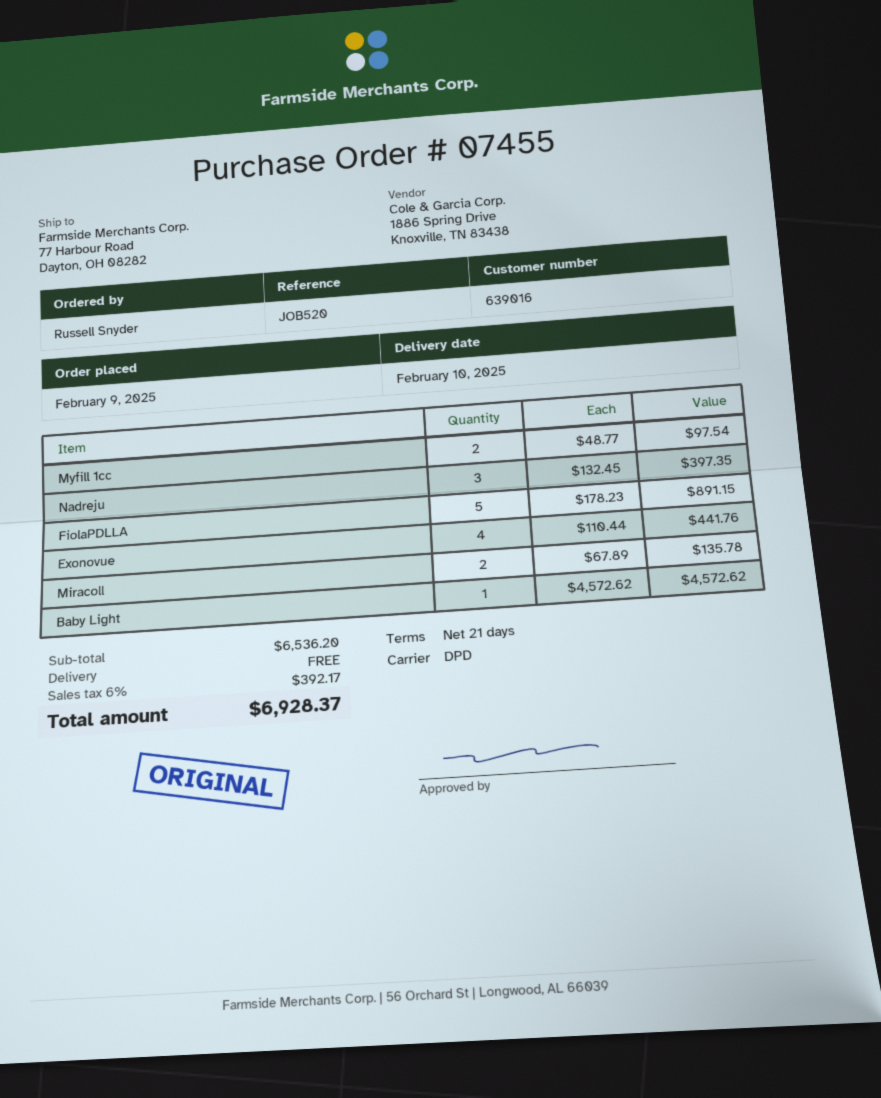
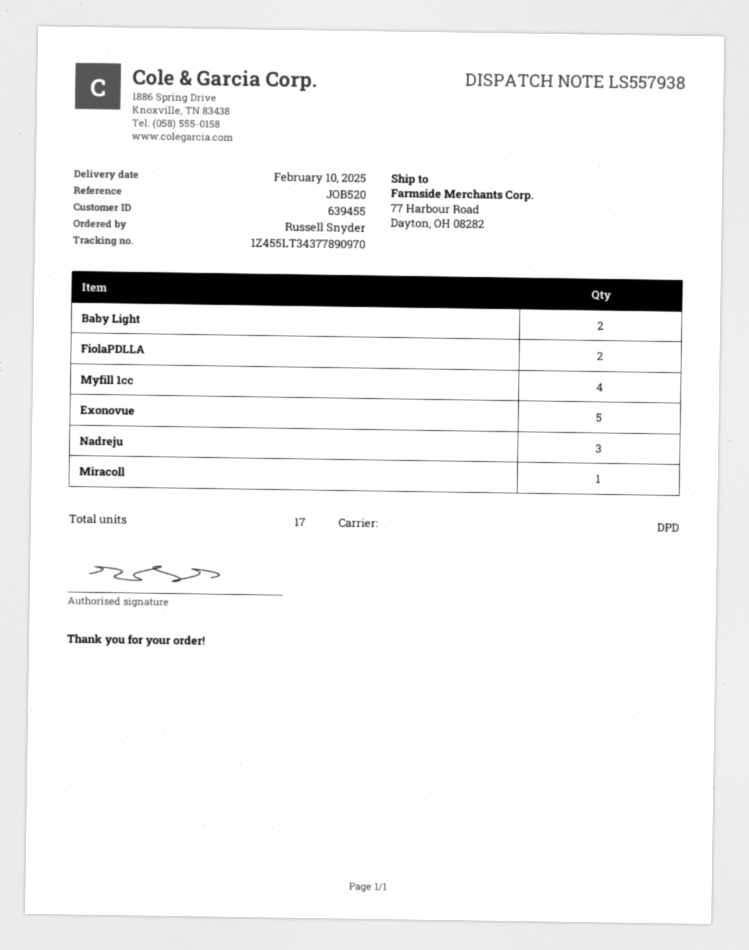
customer number: 639016 -> 639455
Myfill 1cc: 2 -> 4
FiolaPDLLA: 5 -> 2
Exonovue: 4 -> 5
Miracoll: 2 -> 1
Baby Light: 1 -> 2

